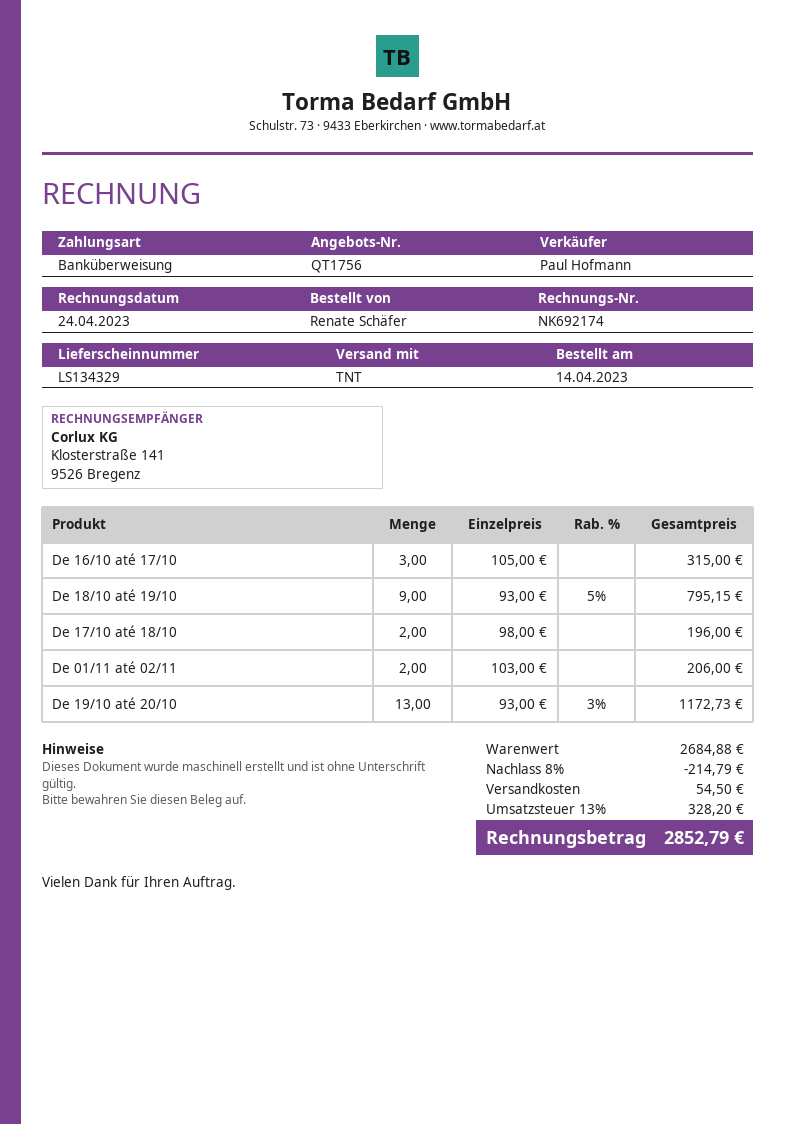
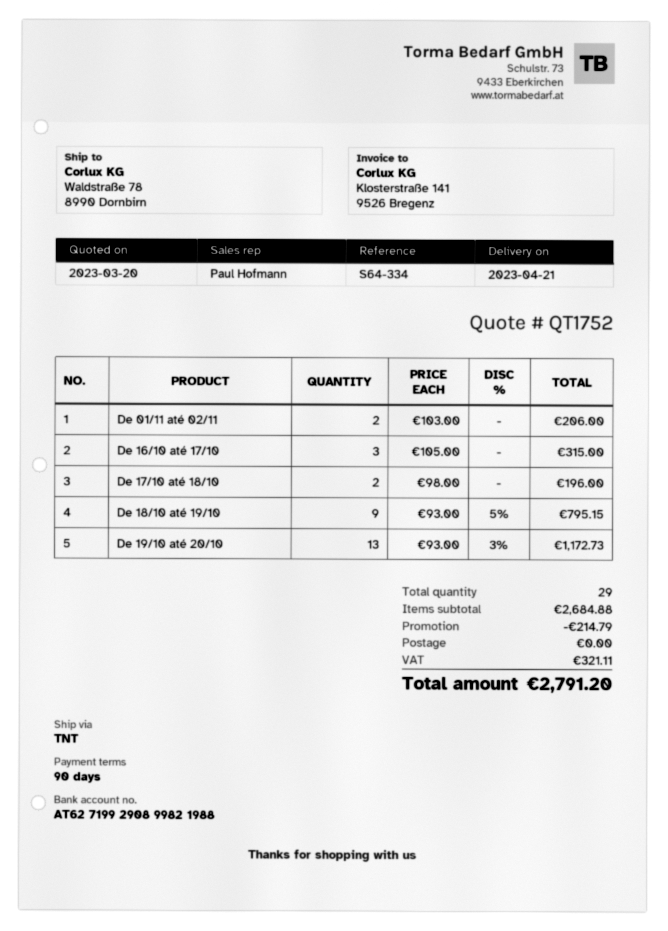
quote number: QT1756 -> QT1752
shipping: 54.50 -> 0.00
tax: 328.20 -> 321.11
total: 2852.79 -> 2791.20

